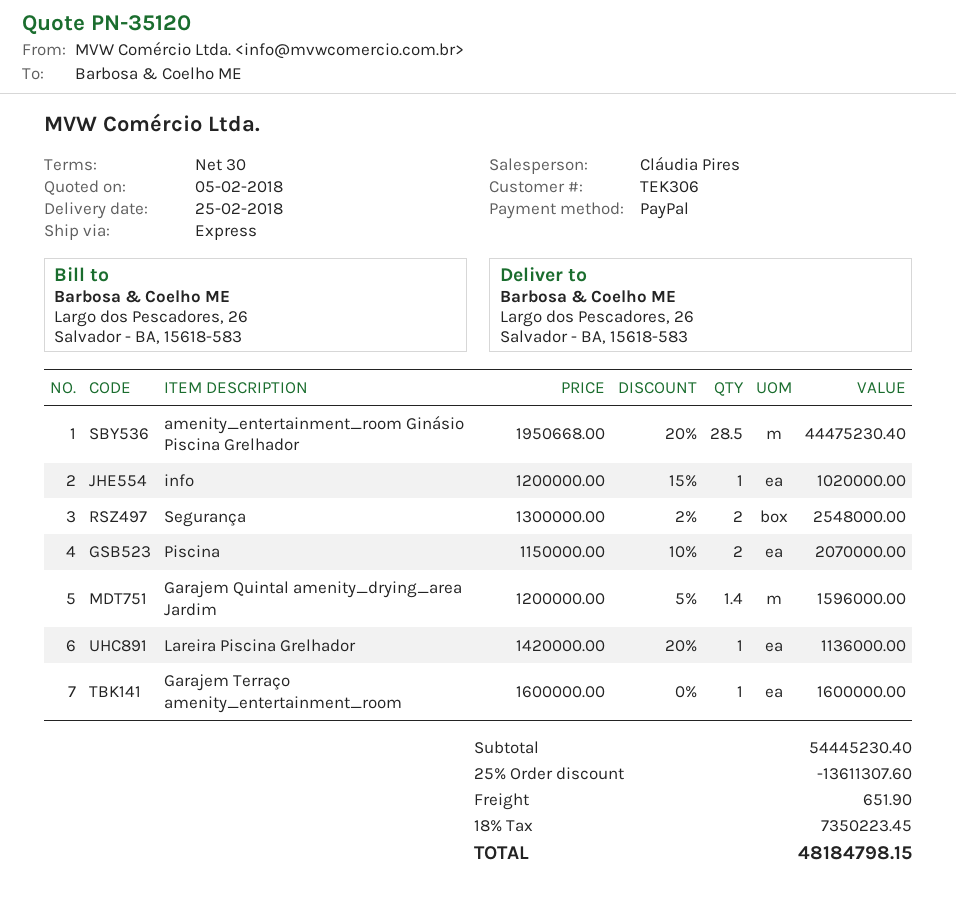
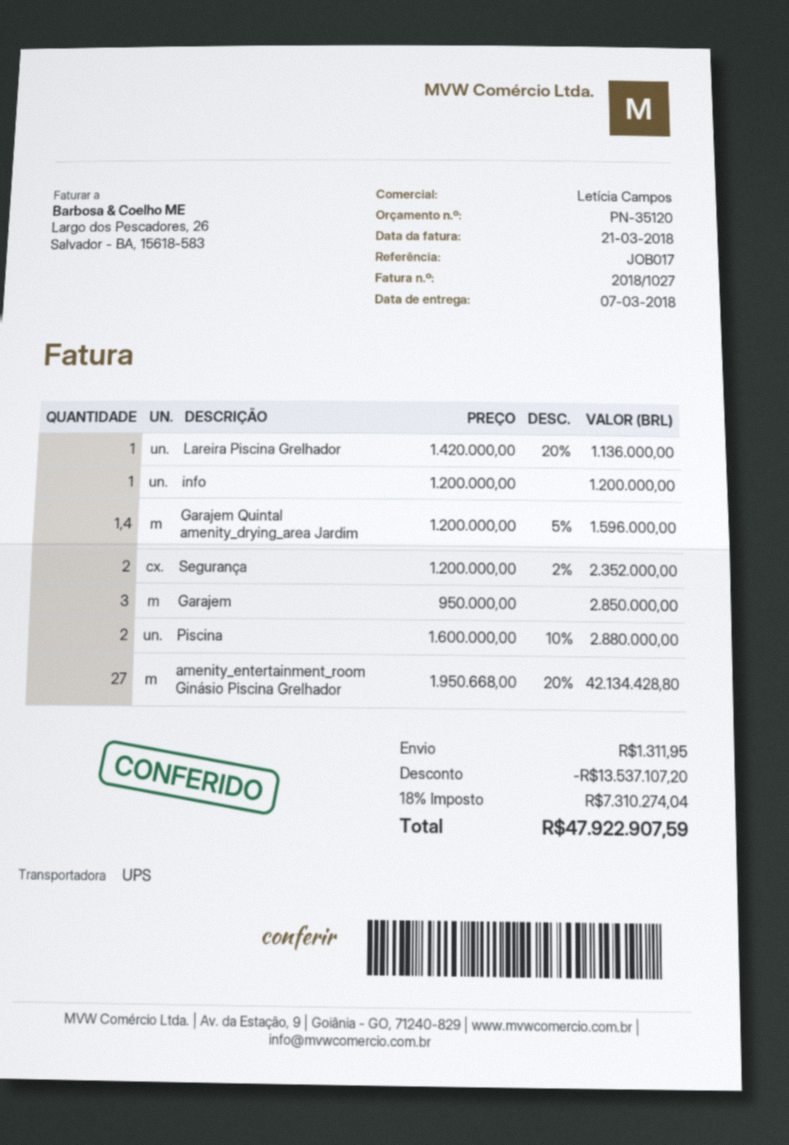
delivery date: 2018-02-25 -> 2018-03-07
sales rep: Cláudia Pires -> Letícia Campos
shipping method: express -> UPS
amenity_entertainment_room Ginásio Piscina Grelhador: 28.5 x 1950668.00 - 20% = 44475230.40 -> 27 x 1950668.00 - 20% = 42134428.80
info: 1 x 1200000.00 - 15% = 1020000.00 -> 1 x 1200000.00 = 1200000.00
Segurança: 2 x 1300000.00 - 2% = 2548000.00 -> 2 x 1200000.00 - 2% = 2352000.00
Piscina: 2 x 1150000.00 - 10% = 2070000.00 -> 2 x 1600000.00 - 10% = 2880000.00
Garajem Terraço amenity_entertainment_room: 1 x 1600000.00 = 1600000.00 -> none
Garajem: none -> 3 x 950000.00 = 2850000.00
discount: 13611307.60 -> 13537107.20
shipping: 651.90 -> 1311.95
tax: 18% = 7350223.45 -> 18% = 7310274.04
total: 48184798.15 -> 47922907.59

